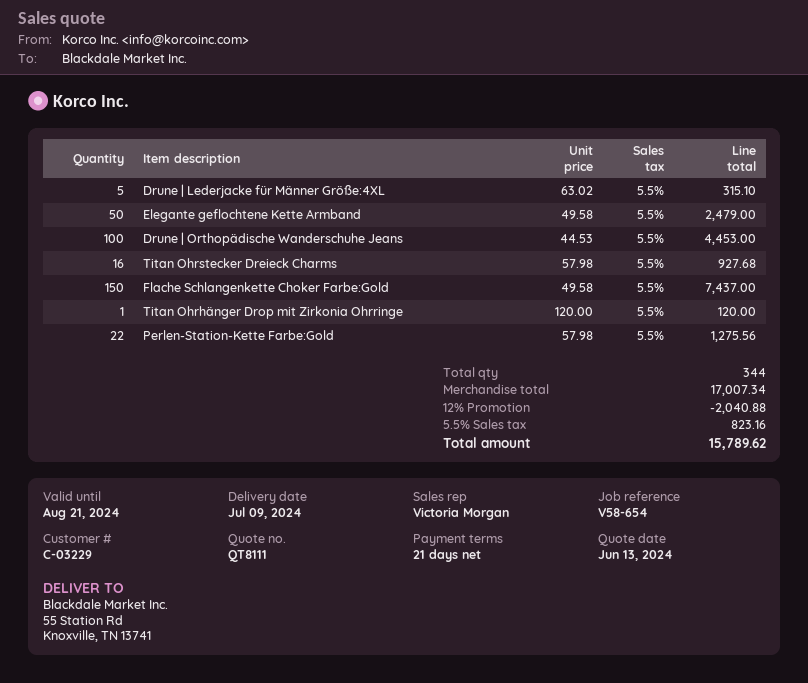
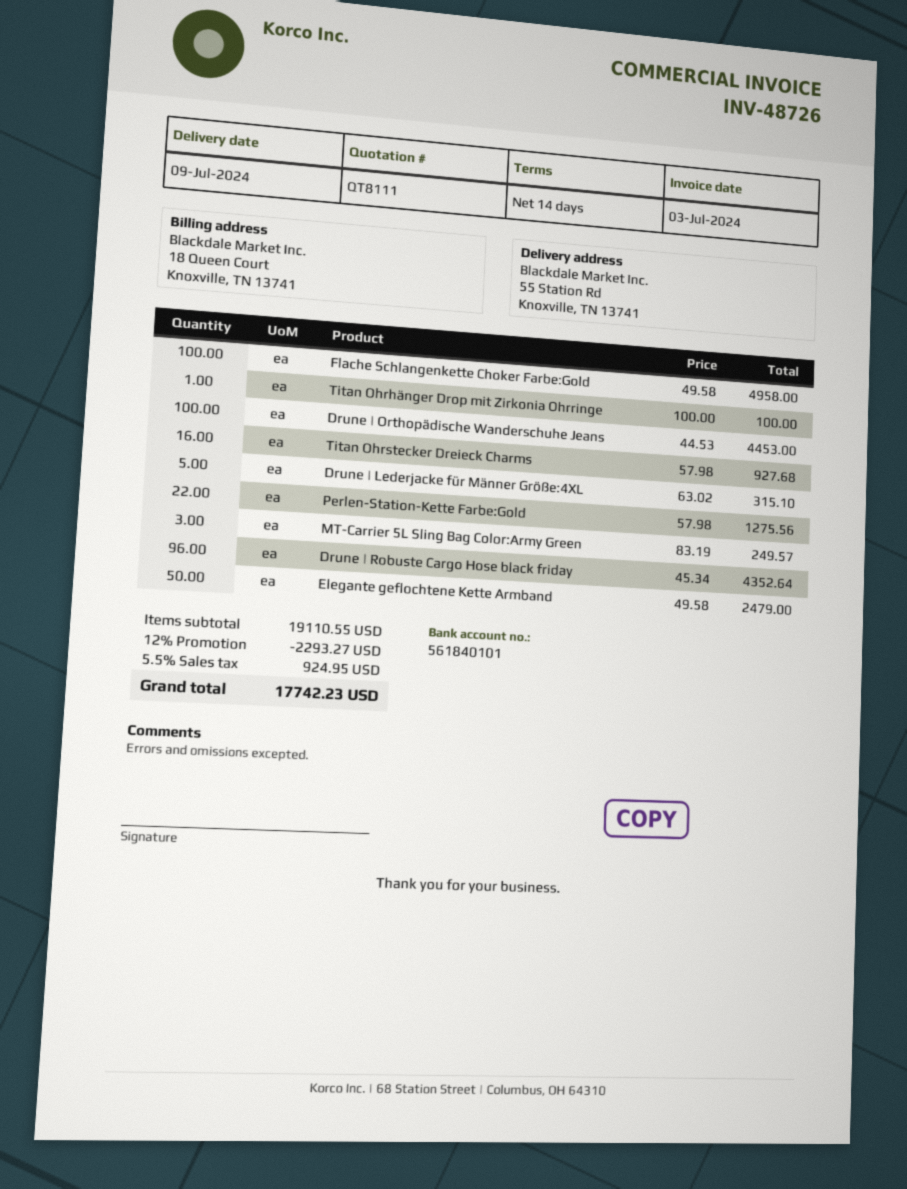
payment terms: 21 days -> 14 days
Flache Schlangenkette Choker Farbe:Gold: 150 x 49.58 = 7437.00 -> 100 x 49.58 = 4958.00
Titan Ohrhänger Drop mit Zirkonia Ohrringe: 1 x 120.00 = 120.00 -> 1 x 100.00 = 100.00
MT-Carrier 5L Sling Bag Color:Army Green: none -> 3 x 83.19 = 249.57
Drune | Robuste Cargo Hose black friday: none -> 96 x 45.34 = 4352.64
subtotal: 17007.34 -> 19110.55
discount: 12% = 2040.88 -> 12% = 2293.27
tax: 5.5% = 823.16 -> 5.5% = 924.95
total: 15789.62 -> 17742.23

